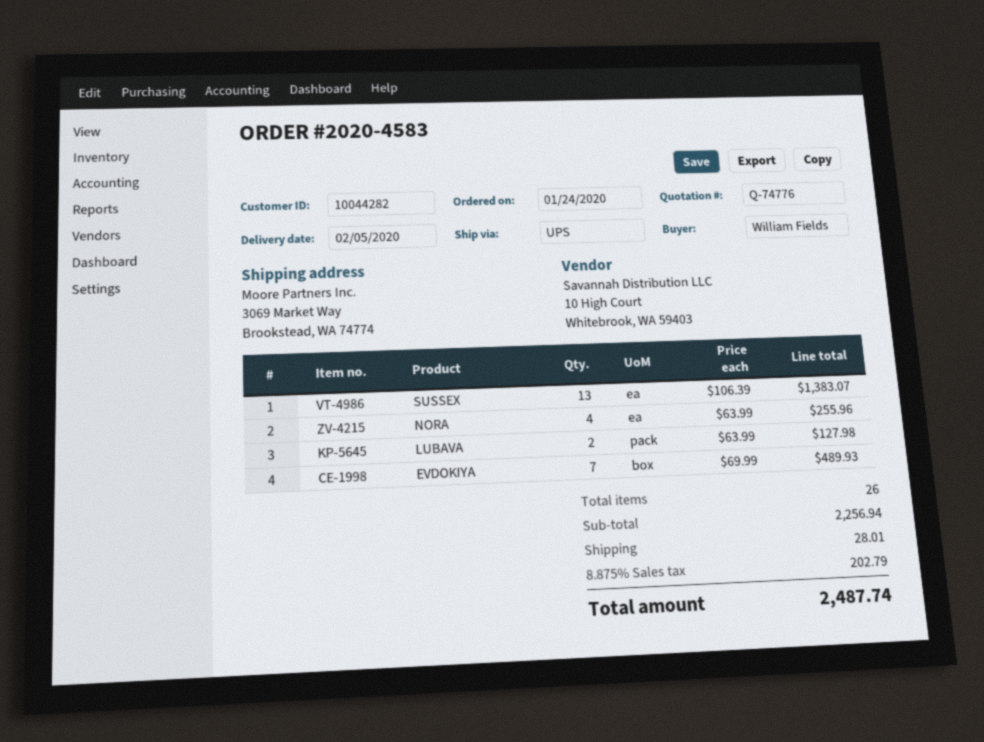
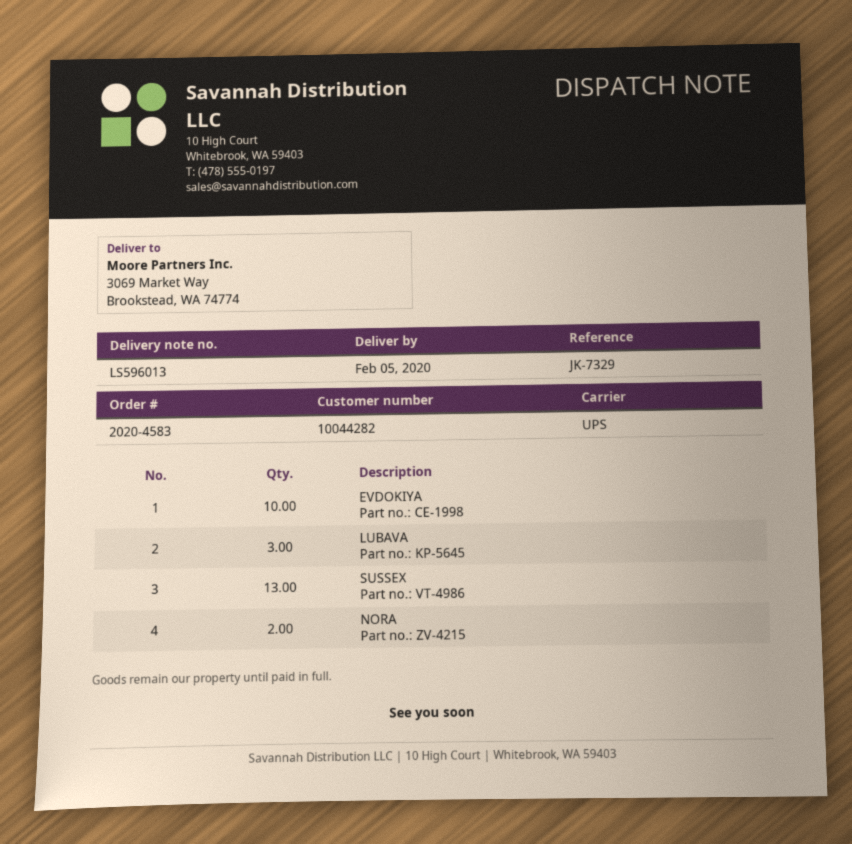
NORA: 4 -> 2
LUBAVA: 2 -> 3
EVDOKIYA: 7 -> 10

